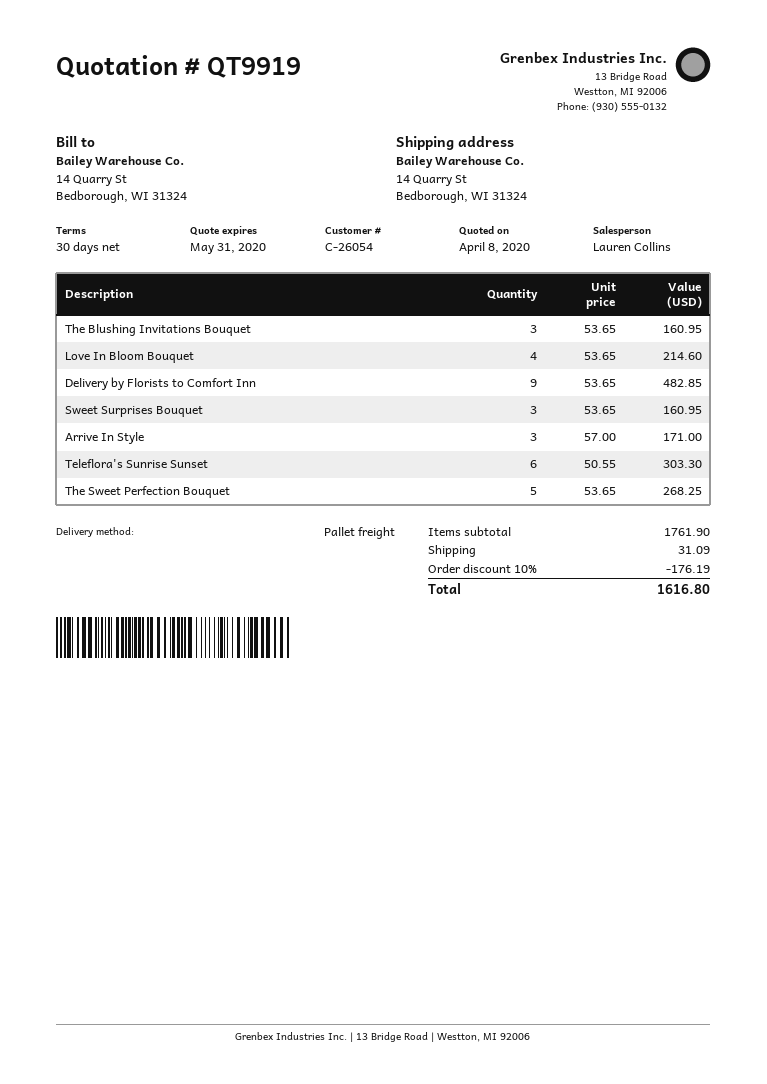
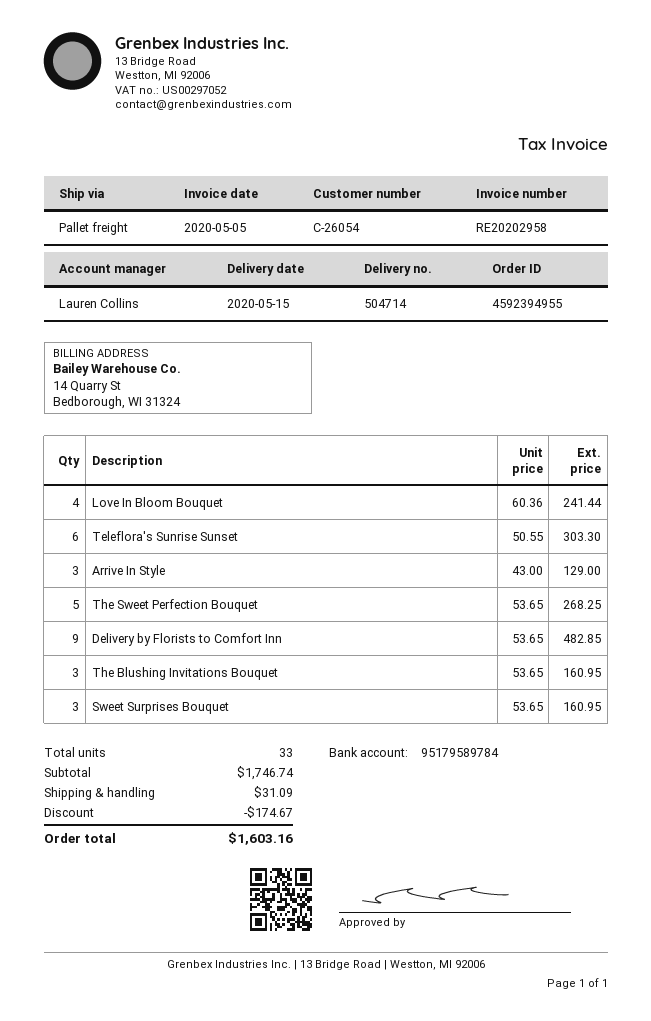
Love In Bloom Bouquet: 4 x 53.65 = 214.60 -> 4 x 60.36 = 241.44
Arrive In Style: 3 x 57.00 = 171.00 -> 3 x 43.00 = 129.00
subtotal: 1761.90 -> 1746.74
discount: 176.19 -> 174.67
total: 1616.80 -> 1603.16

